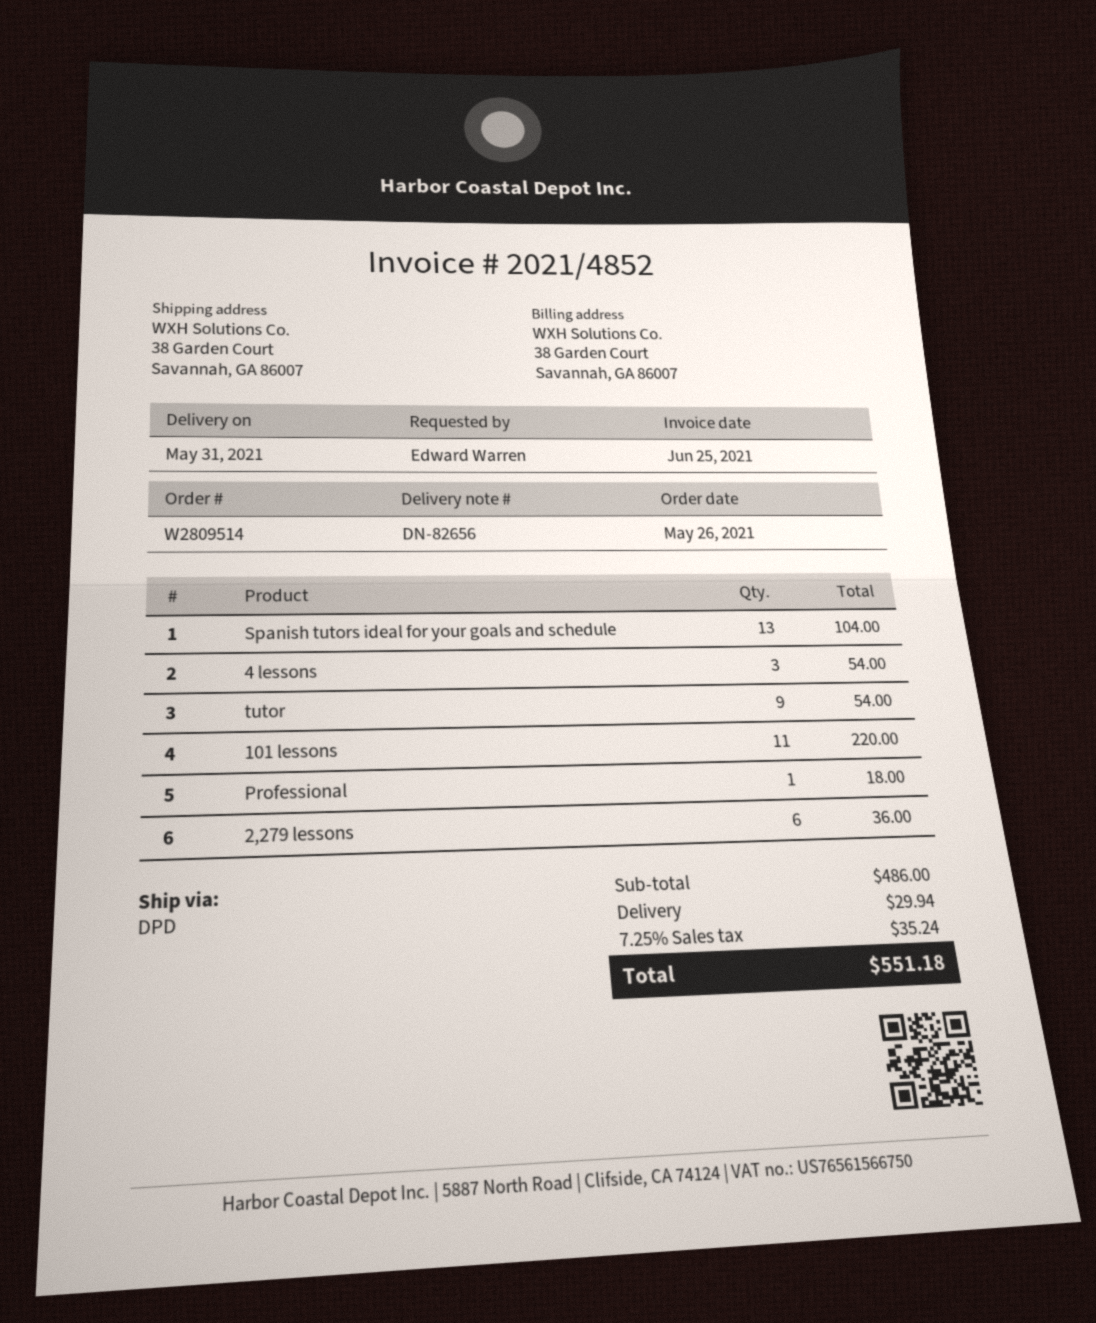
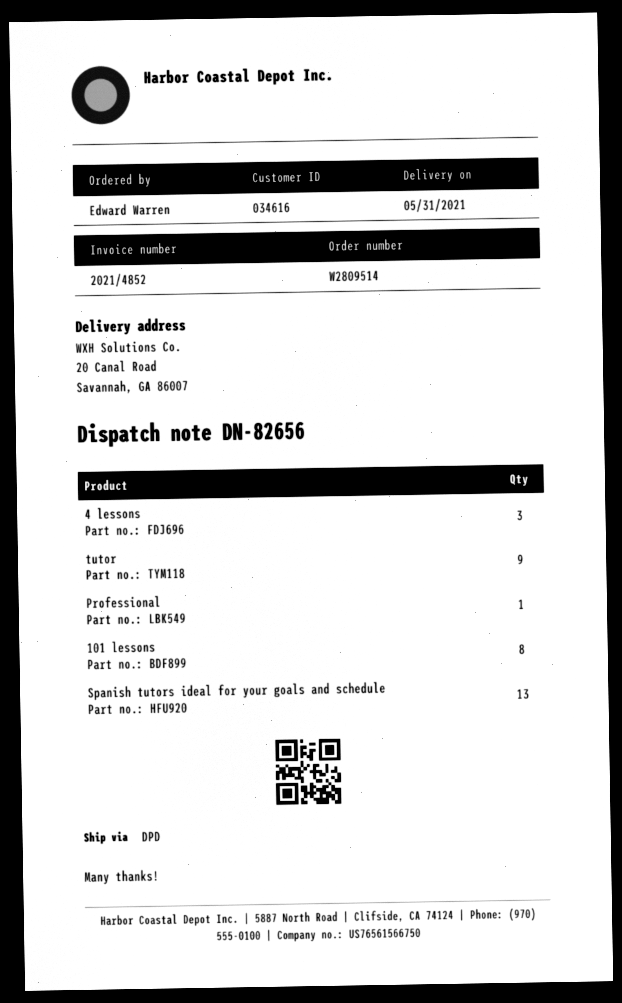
ship to: 38 Garden Court, Savannah, GA 86007 -> 20 Canal Road, Savannah, GA 86007
101 lessons: 11 -> 8
2,279 lessons: 6 -> none

